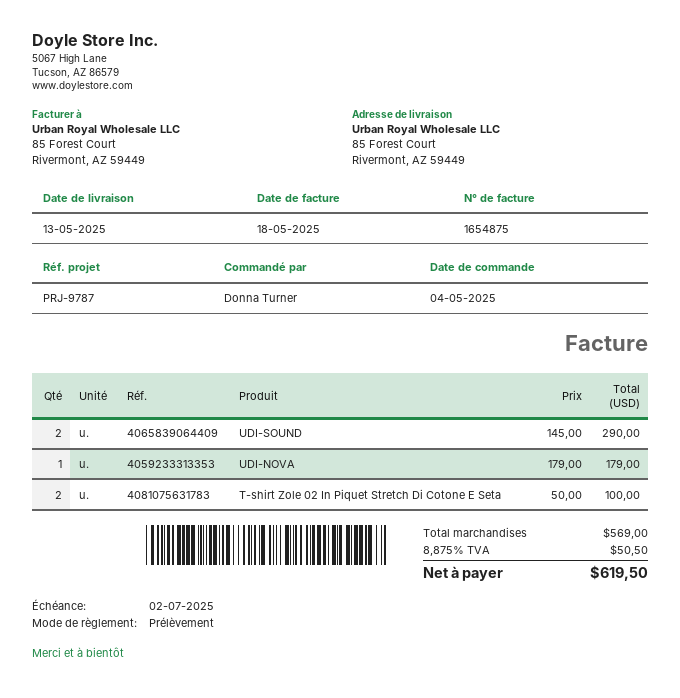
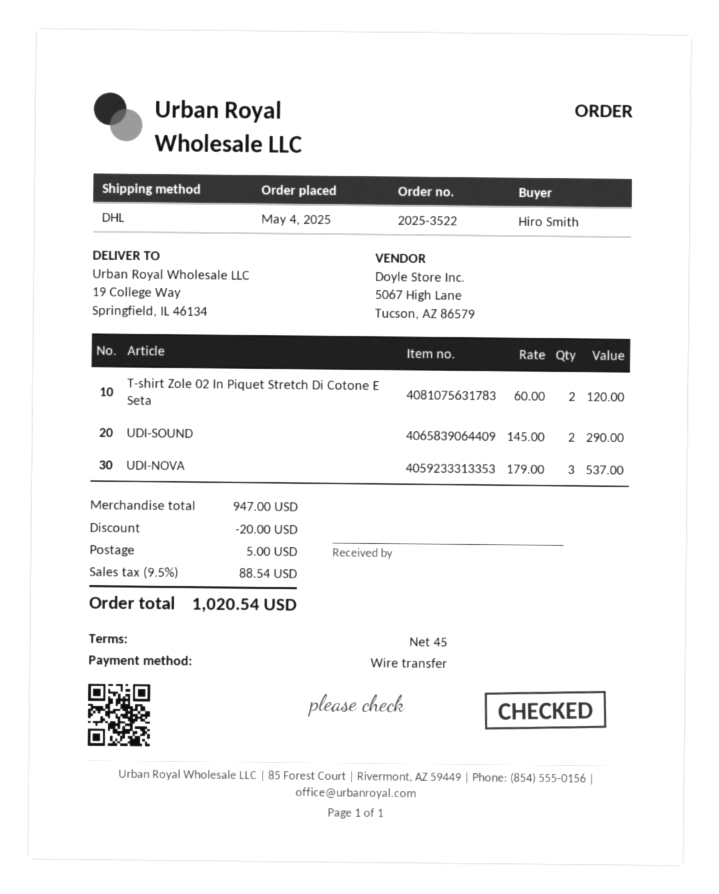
ordered by: Donna Turner -> Hiro Smith
payment method: direct debit -> bank transfer
ship to: 85 Forest Court, Rivermont, AZ 59449 -> 19 College Way, Springfield, IL 46134
UDI-NOVA: 1 x 179.00 = 179.00 -> 3 x 179.00 = 537.00
T-shirt Zole 02 In Piquet Stretch Di Cotone E Seta: 2 x 50.00 = 100.00 -> 2 x 60.00 = 120.00
subtotal: 569.00 -> 947.00
discount: none -> 20.00
shipping: none -> 5.00
tax: 8.875% = 50.50 -> 9.5% = 88.54
total: 619.50 -> 1020.54

